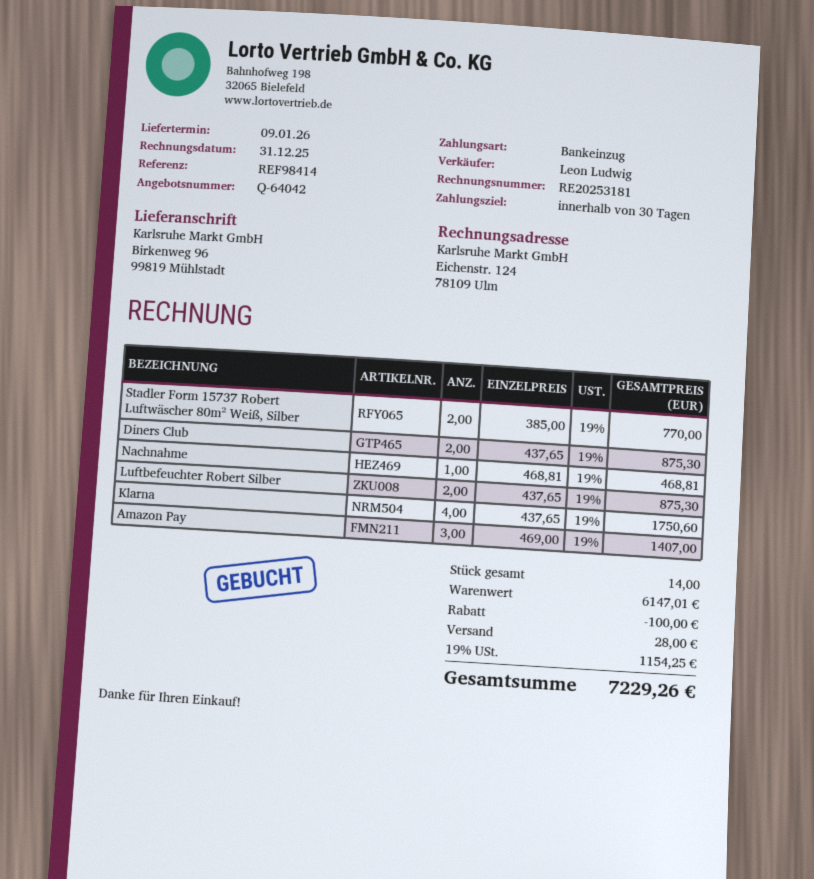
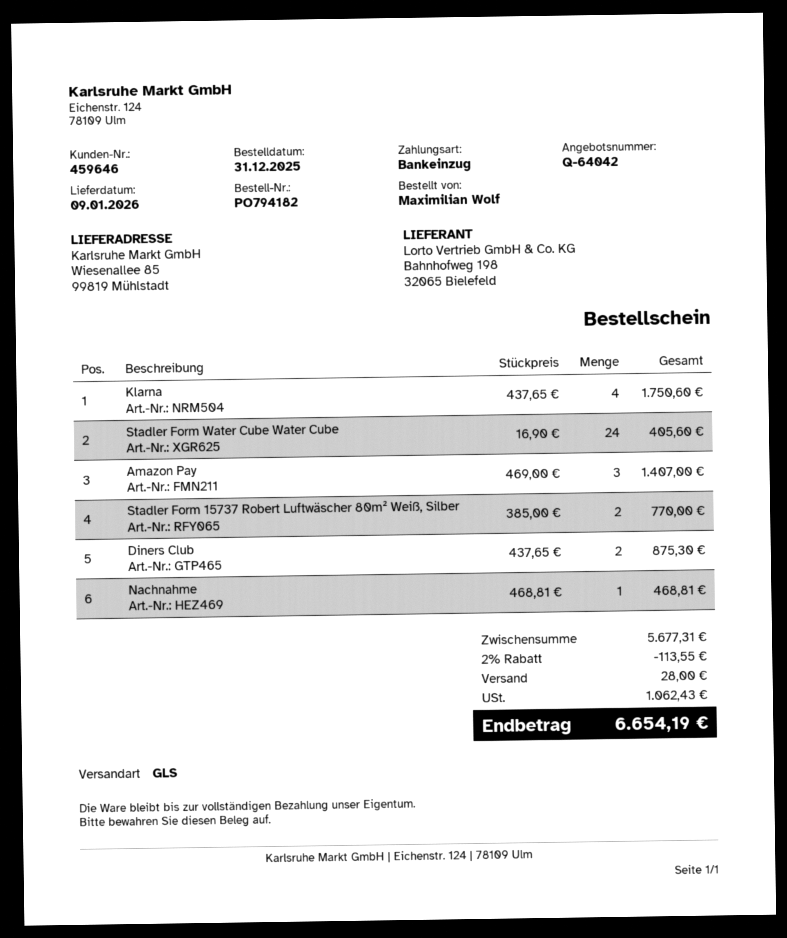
ship to: Birkenweg 96, 99819 Mühlstadt -> Wiesenallee 85, 99819 Mühlstadt
Luftbefeuchter Robert Silber: 2 x 437.65 = 875.30 -> none
Stadler Form Water Cube Water Cube: none -> 24 x 16.90 = 405.60
subtotal: 6147.01 -> 5677.31
discount: 100.00 -> 113.55
tax: 1154.25 -> 1062.43
total: 7229.26 -> 6654.19

